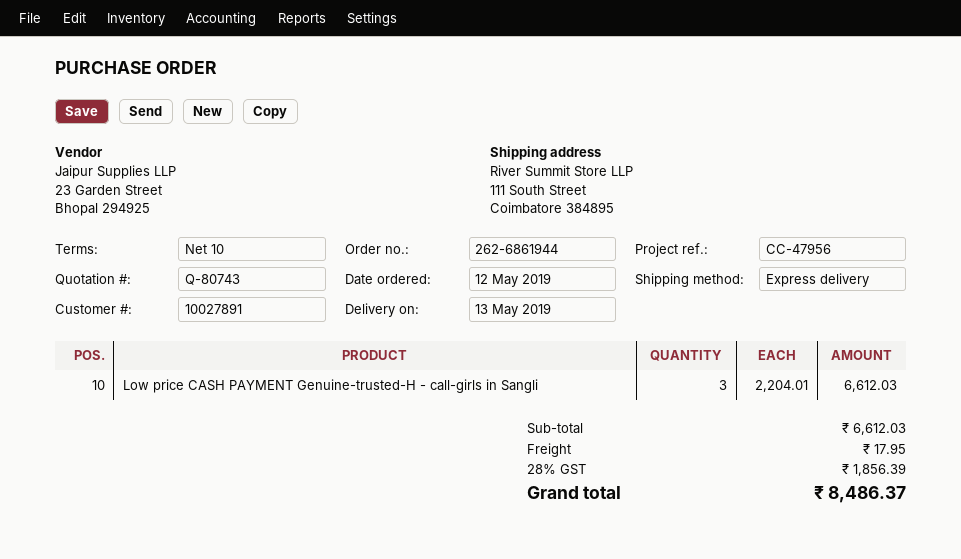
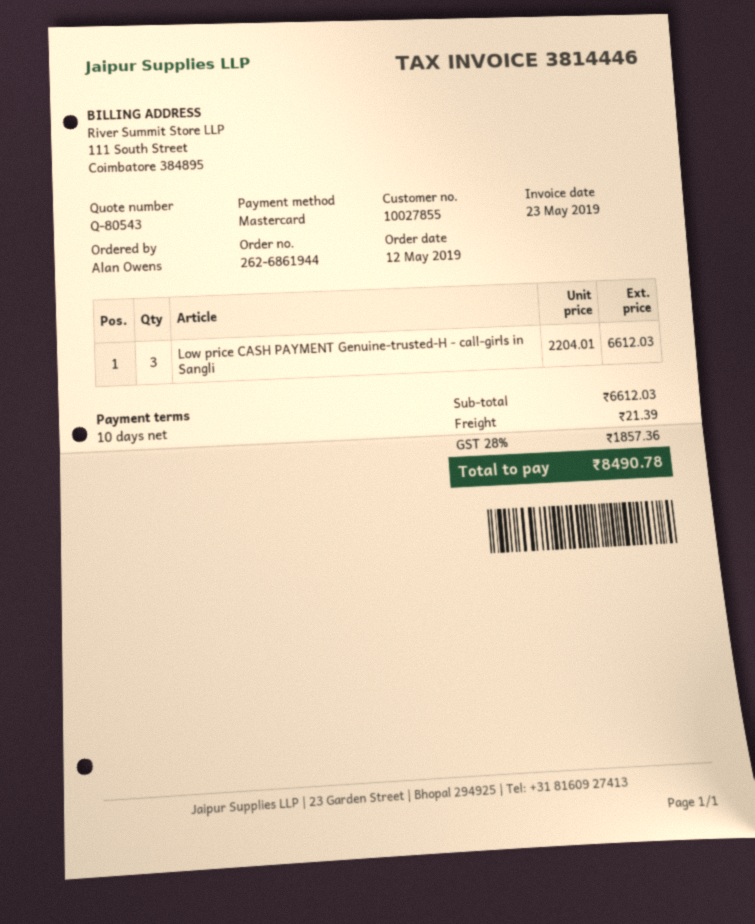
quote number: Q-80743 -> Q-80543
customer number: 10027891 -> 10027855
shipping: 17.95 -> 21.39
tax: 28% = 1856.39 -> 28% = 1857.36
total: 8486.37 -> 8490.78

